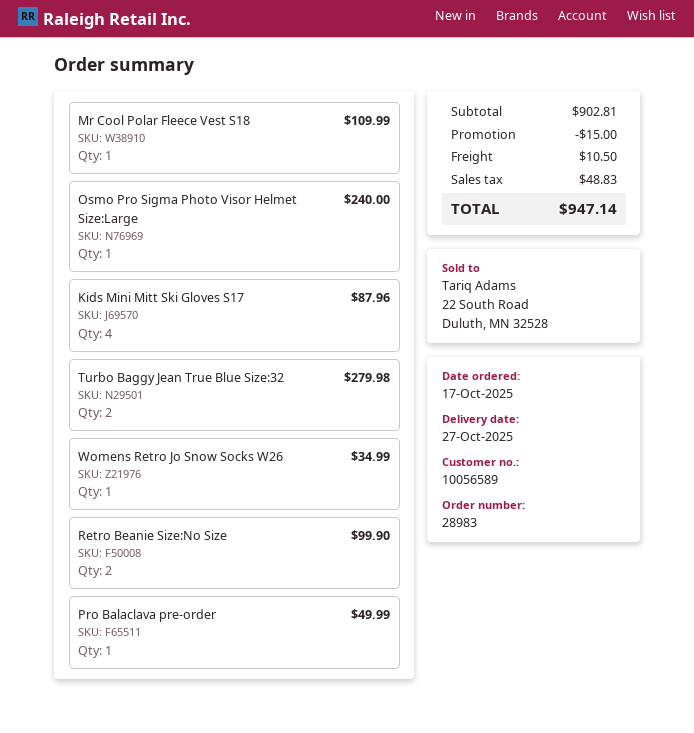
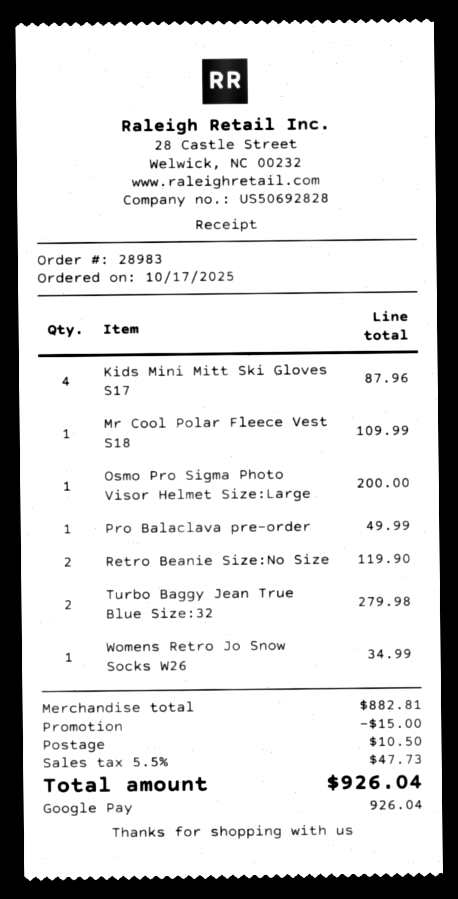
Osmo Pro Sigma Photo Visor Helmet Size:Large: 1 for 240.00 -> 1 for 200.00
Retro Beanie Size:No Size: 2 for 99.90 -> 2 for 119.90
subtotal: 902.81 -> 882.81
tax: 48.83 -> 47.73
total: 947.14 -> 926.04

